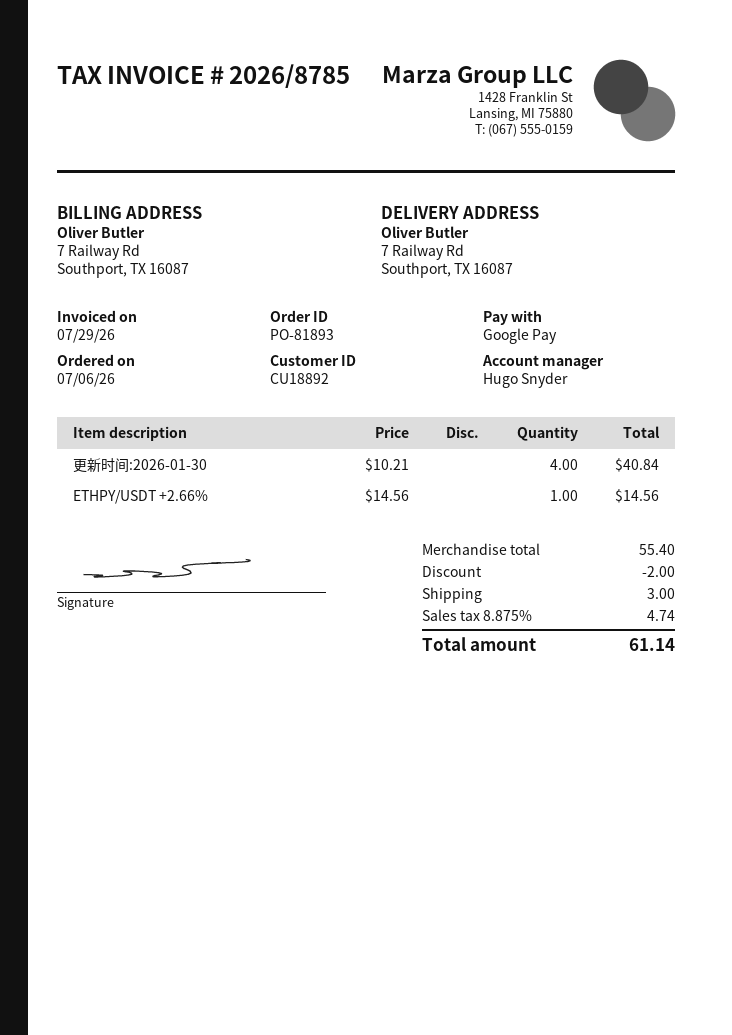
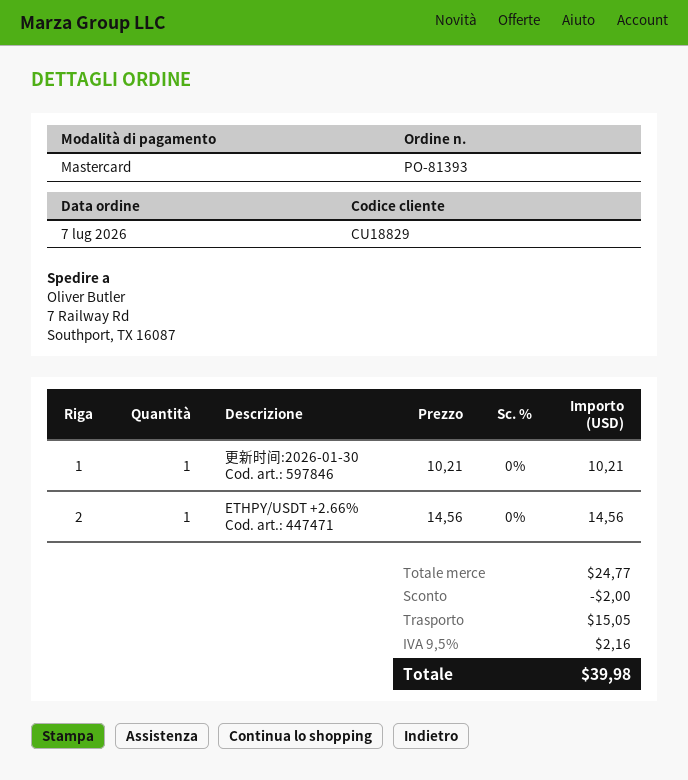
order number: PO-81893 -> PO-81393
order date: 2026-07-06 -> 2026-07-07
customer number: CU18892 -> CU18829
payment method: Google Pay -> Mastercard
更新时间:2026-01-30: 4 x 10.21 = 40.84 -> 1 x 10.21 = 10.21
subtotal: 55.40 -> 24.77
shipping: 3.00 -> 15.05
tax: 8.875% = 4.74 -> 9.5% = 2.16
total: 61.14 -> 39.98

